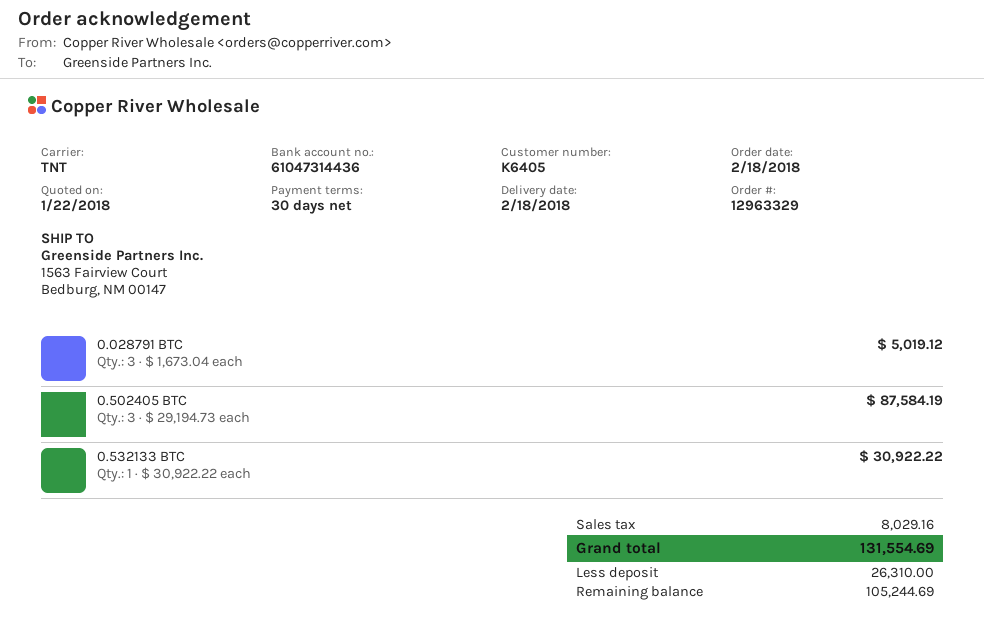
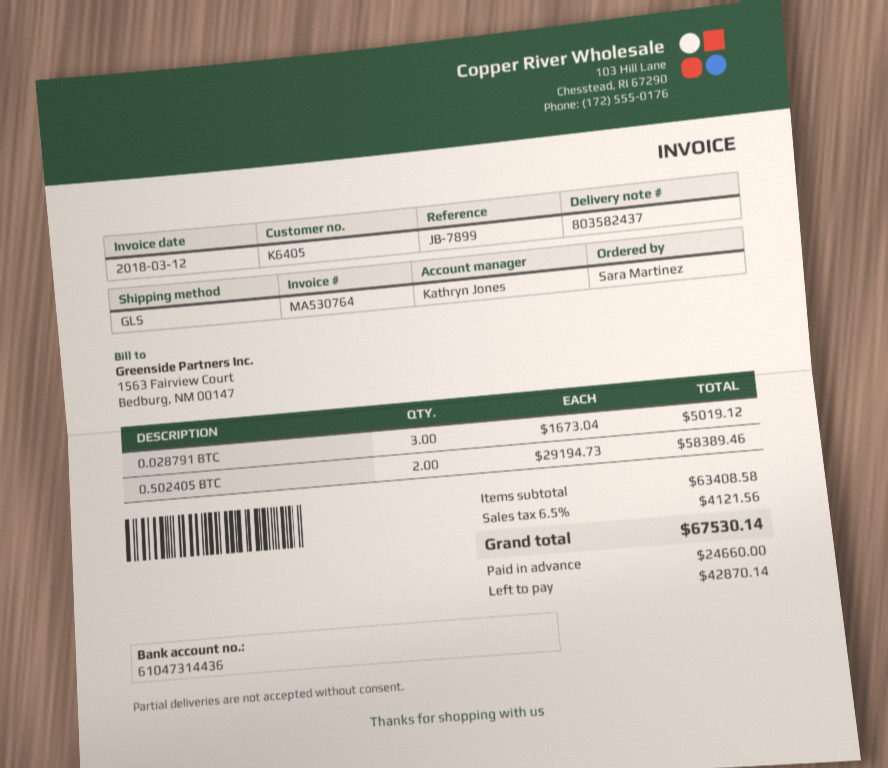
shipping method: TNT -> GLS
0.502405 BTC: 3 x 29194.73 = 87584.19 -> 2 x 29194.73 = 58389.46
0.532133 BTC: 1 x 30922.22 = 30922.22 -> none
tax: 8029.16 -> 4121.56
total: 131554.69 -> 67530.14
deposit: 26310.00 -> 24660.00
balance: 105244.69 -> 42870.14

